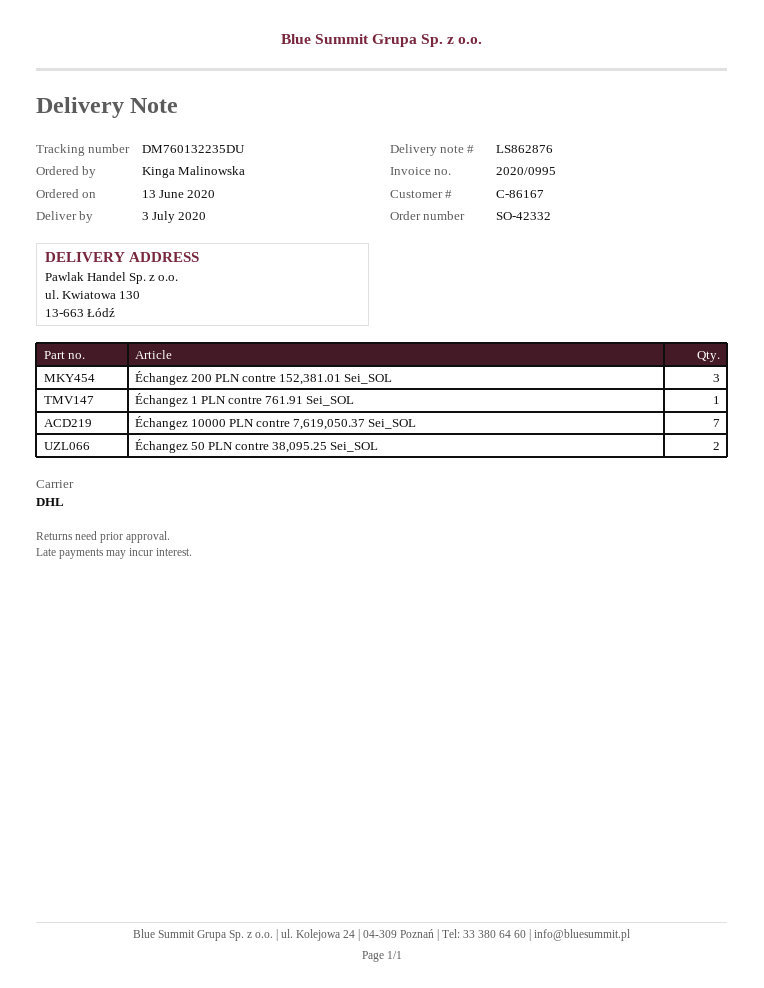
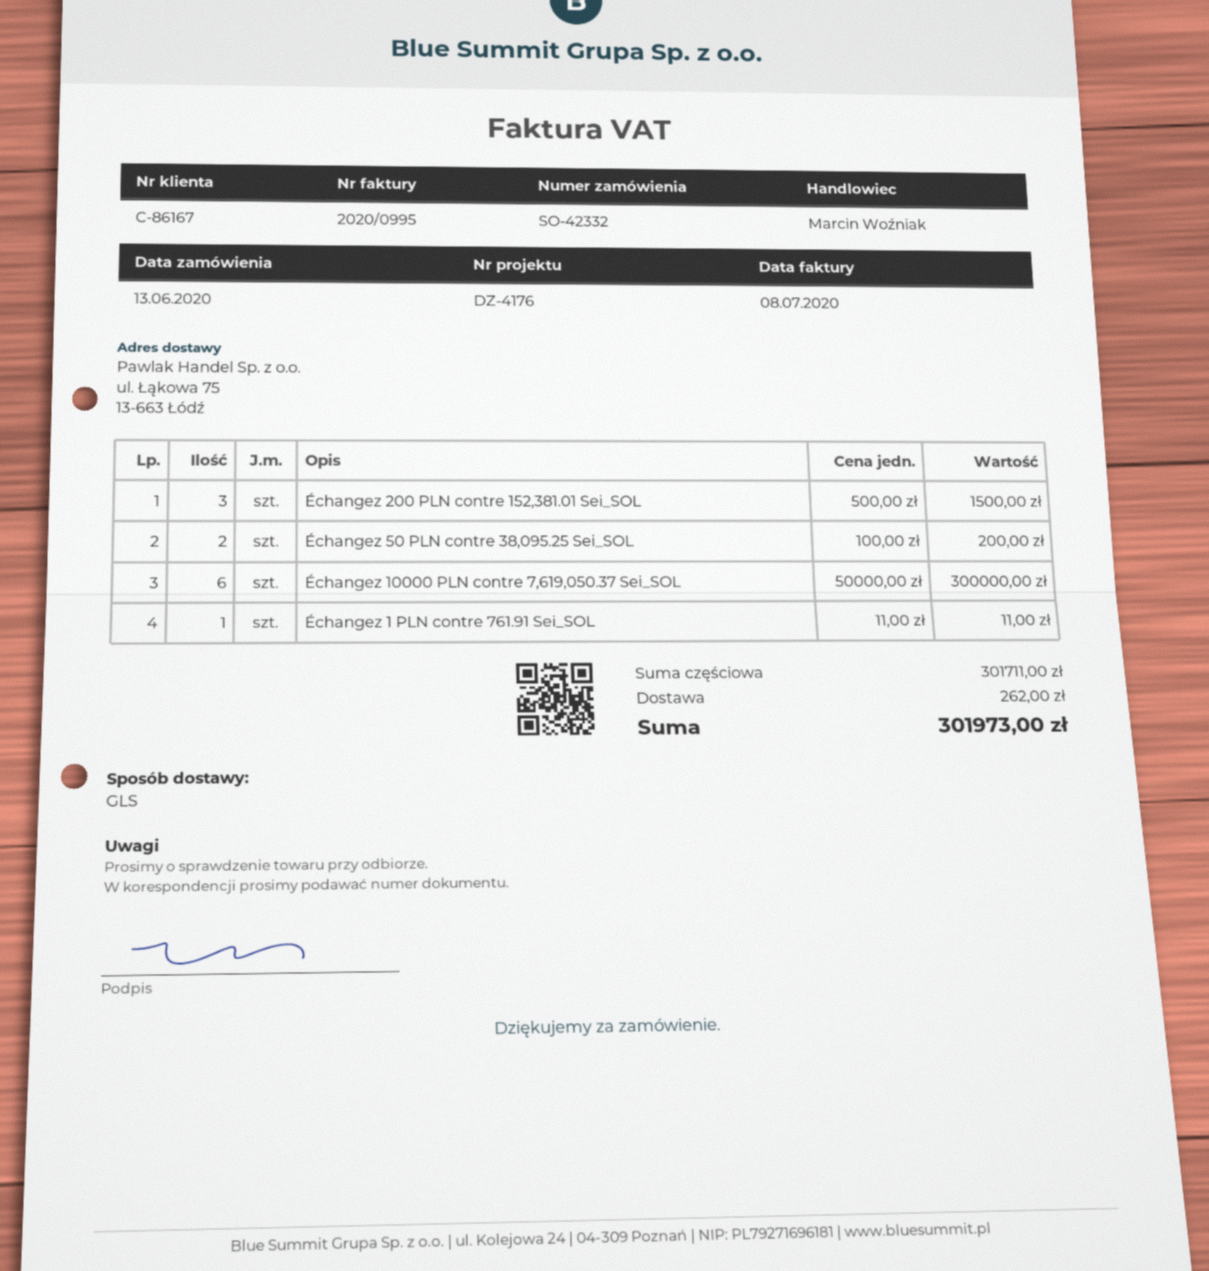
shipping method: DHL -> GLS
ship to: ul. Kwiatowa 130, 13-663 Łódź -> ul. Łąkowa 75, 13-663 Łódź
Échangez 10000 PLN contre 7,619,050.37 Sei_SOL: 7 -> 6

